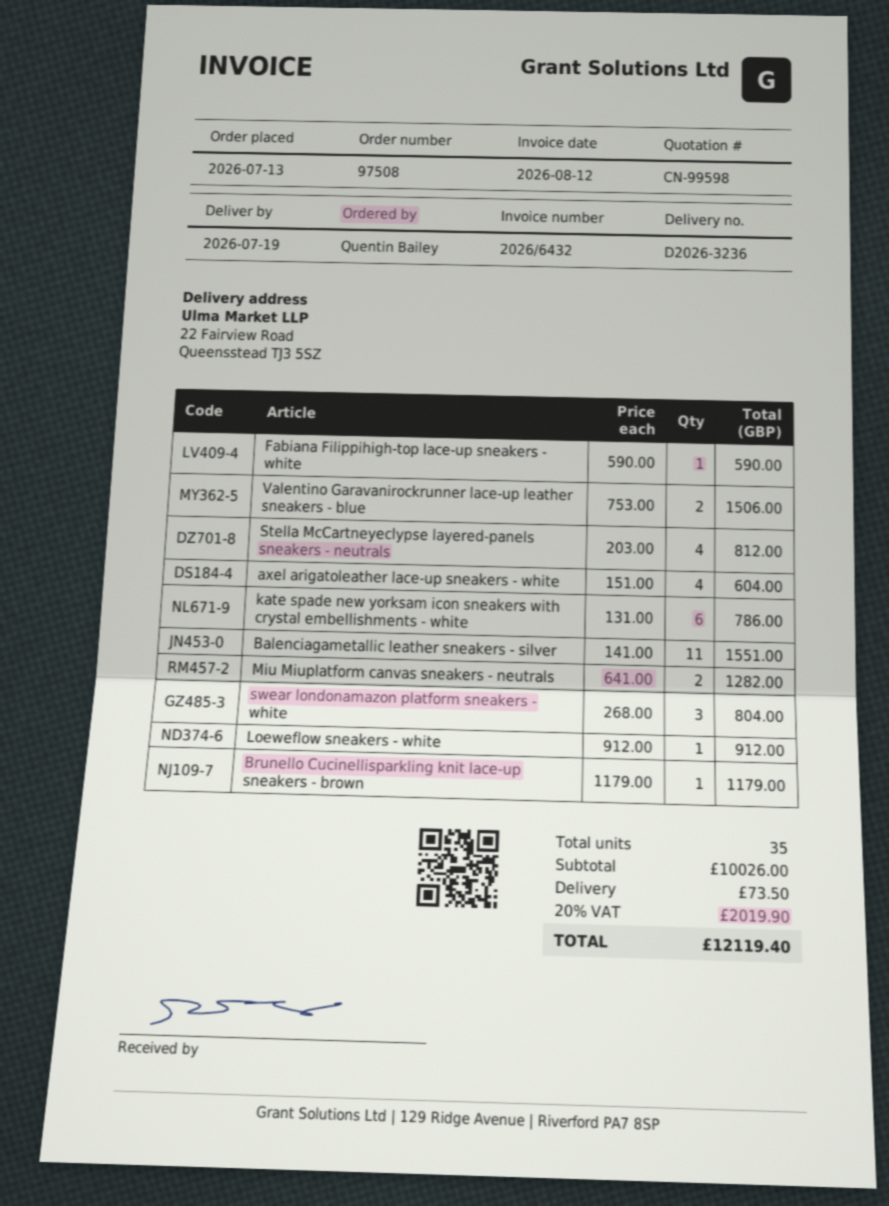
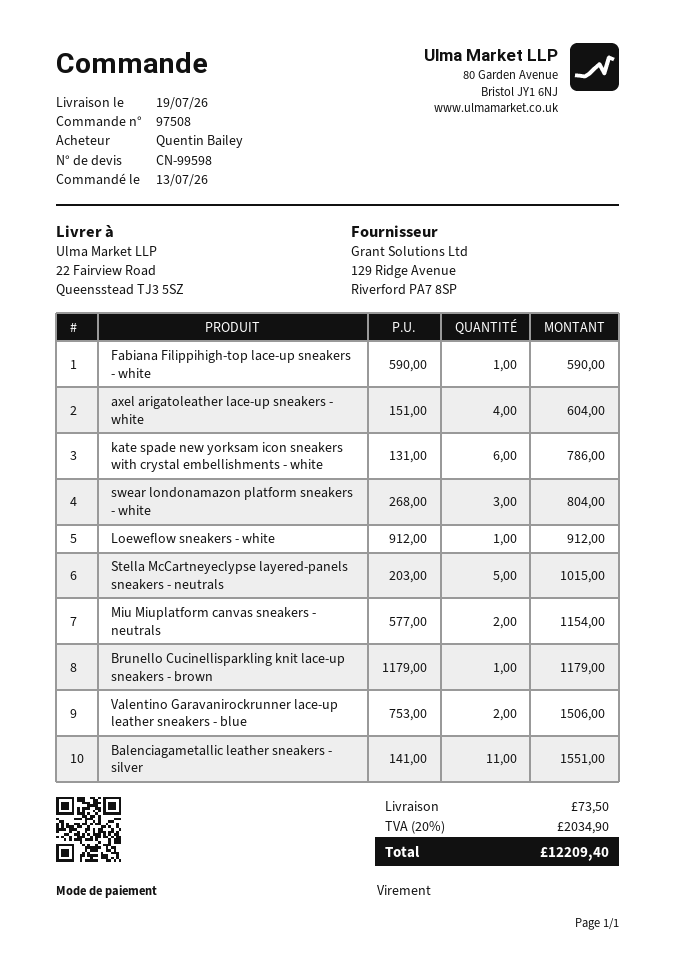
Stella McCartneyeclypse layered-panels sneakers - neutrals: 4 x 203.00 = 812.00 -> 5 x 203.00 = 1015.00
Miu Miuplatform canvas sneakers - neutrals: 2 x 641.00 = 1282.00 -> 2 x 577.00 = 1154.00
tax: 20% = 2019.90 -> 20% = 2034.90
total: 12119.40 -> 12209.40

